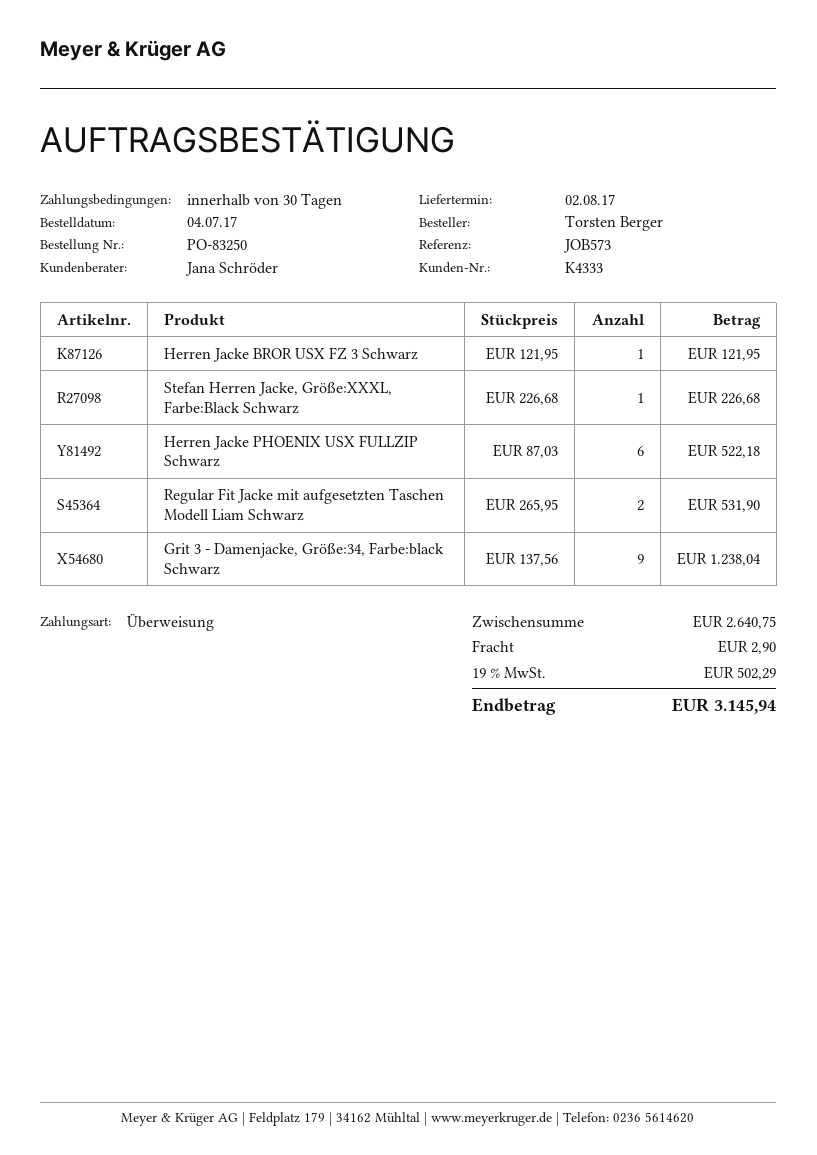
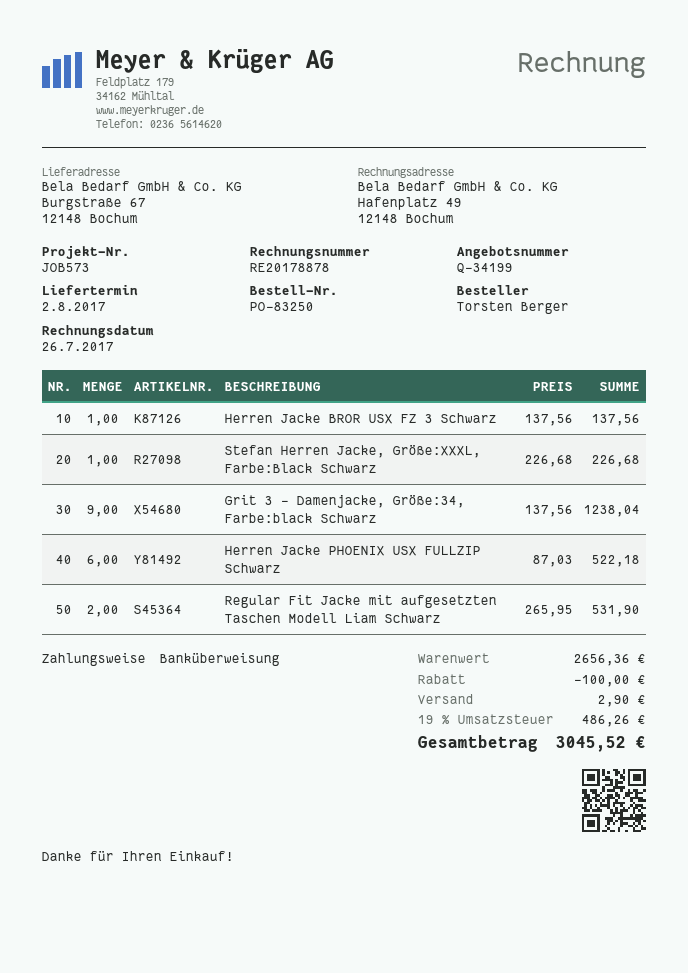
Herren Jacke BROR USX FZ 3 Schwarz: 1 x 121.95 = 121.95 -> 1 x 137.56 = 137.56
subtotal: 2640.75 -> 2656.36
discount: none -> 100.00
tax: 19% = 502.29 -> 19% = 486.26
total: 3145.94 -> 3045.52

